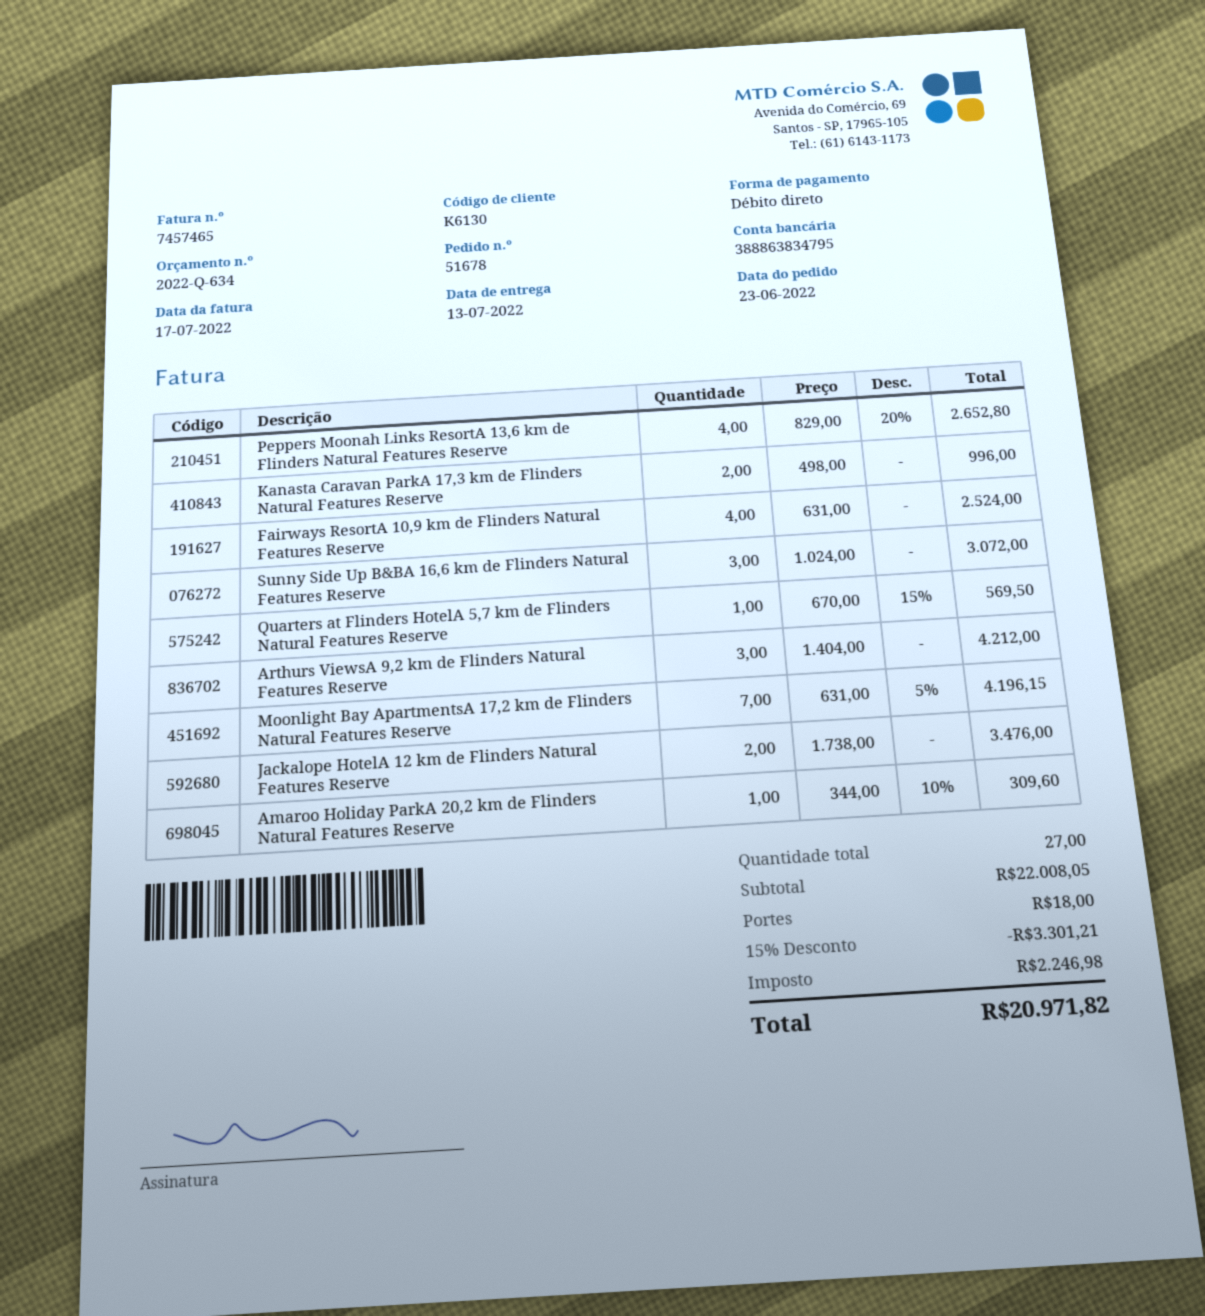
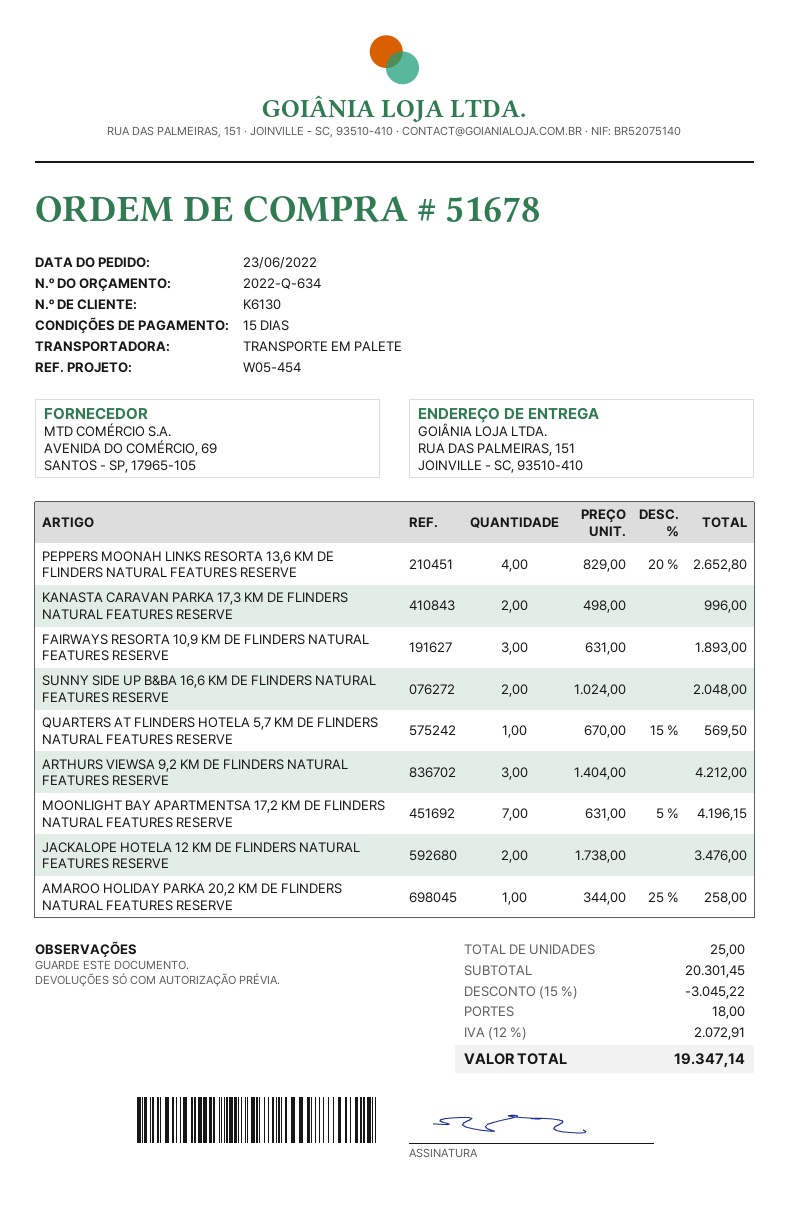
Fairways ResortA 10,9 km de Flinders Natural Features Reserve: 4 x 631.00 = 2524.00 -> 3 x 631.00 = 1893.00
Sunny Side Up B&BA 16,6 km de Flinders Natural Features Reserve: 3 x 1024.00 = 3072.00 -> 2 x 1024.00 = 2048.00
Amaroo Holiday ParkA 20,2 km de Flinders Natural Features Reserve: 1 x 344.00 - 10% = 309.60 -> 1 x 344.00 - 25% = 258.00
total quantity: 27 -> 25
subtotal: 22008.05 -> 20301.45
discount: 15% = 3301.21 -> 15% = 3045.22
tax: 2246.98 -> 2072.91
total: 20971.82 -> 19347.14

